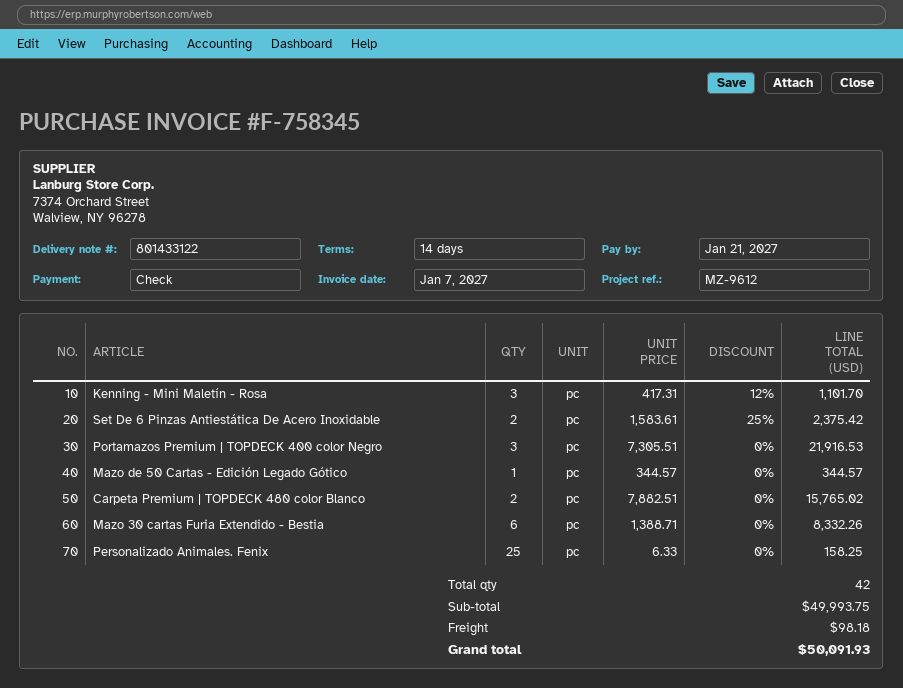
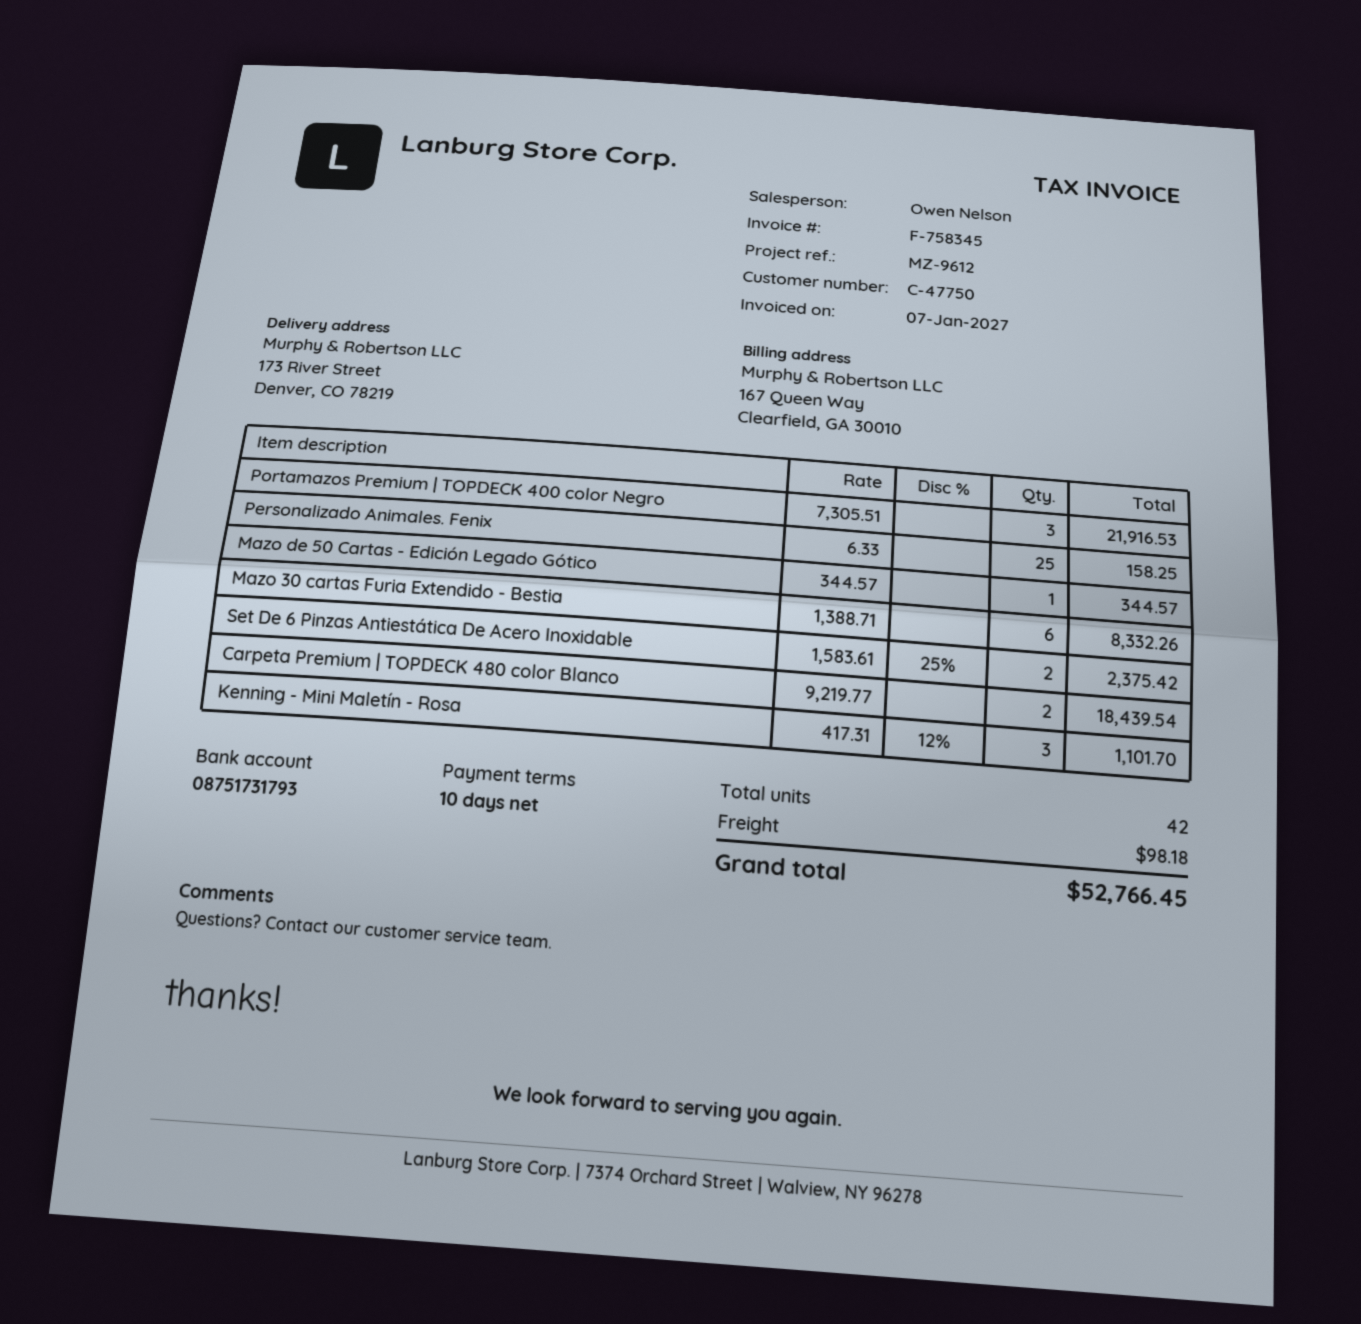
payment terms: 14 days -> 10 days
Carpeta Premium | TOPDECK 480 color Blanco: 2 x 7882.51 = 15765.02 -> 2 x 9219.77 = 18439.54
total: 50091.93 -> 52766.45

